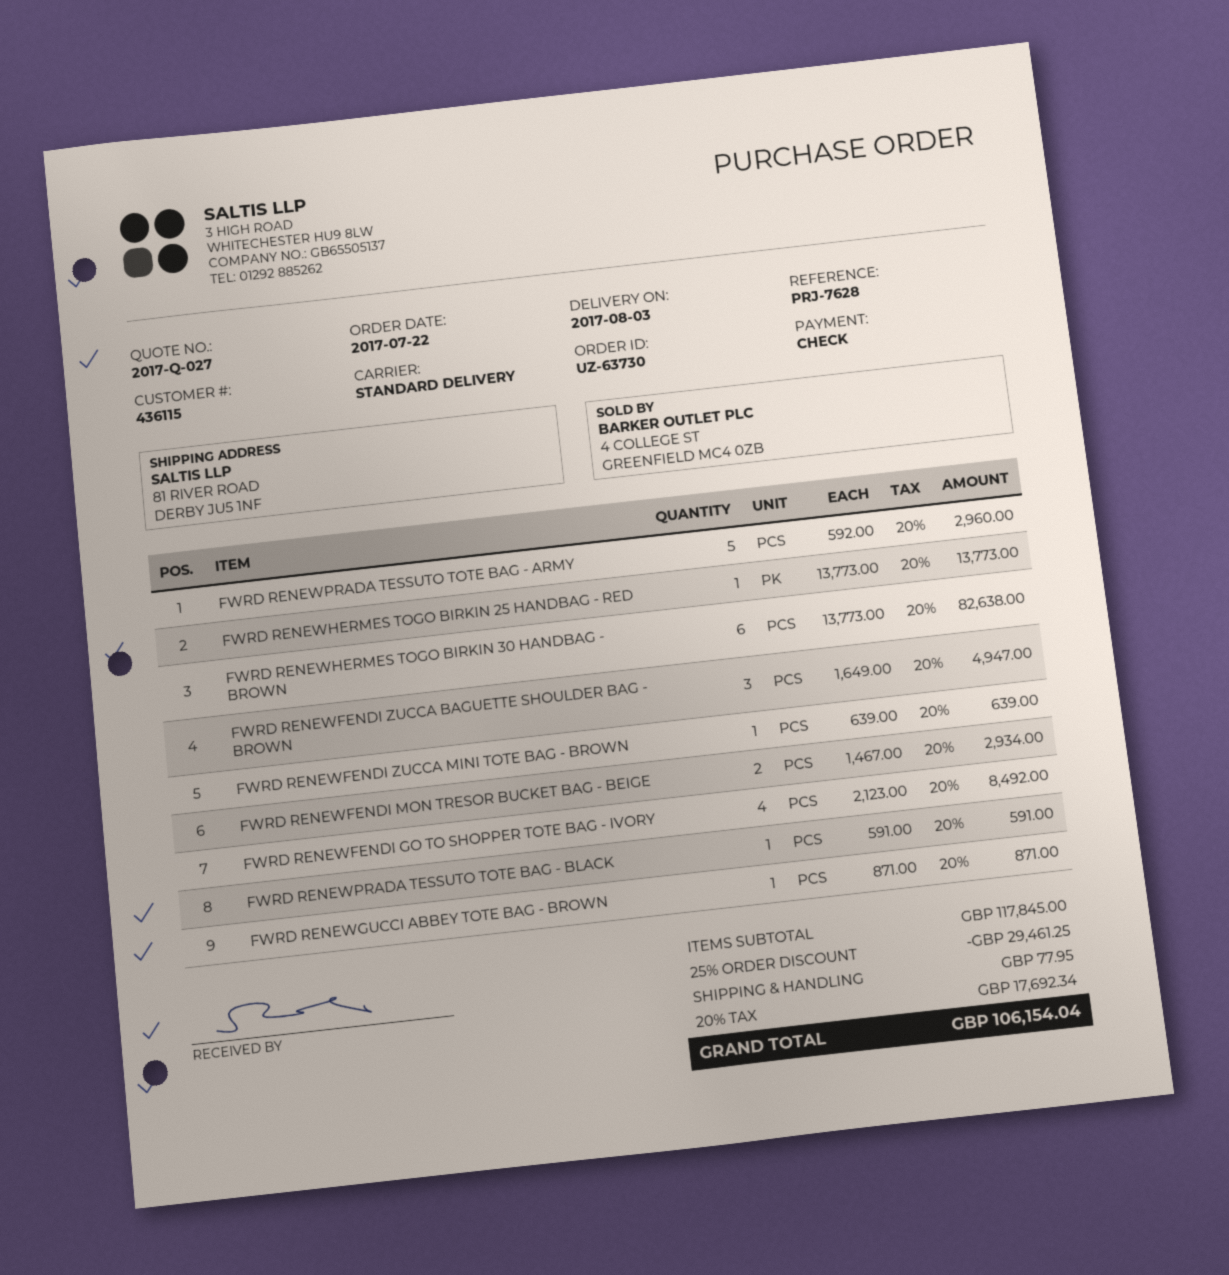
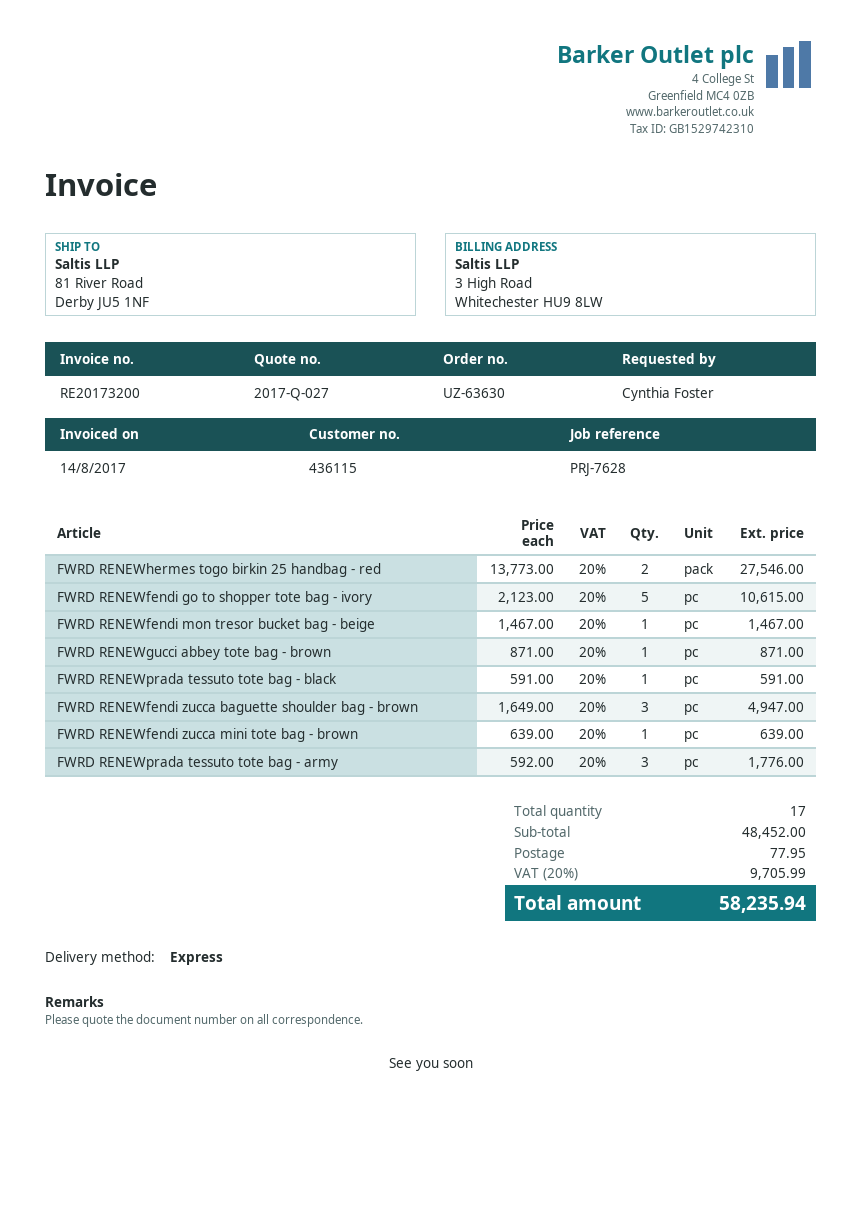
order number: UZ-63730 -> UZ-63630
shipping method: standard -> express
FWRD RENEWPRADA TESSUTO TOTE BAG - ARMY: 5 x 592.00 = 2960.00 -> 3 x 592.00 = 1776.00
FWRD RENEWHERMES TOGO BIRKIN 25 HANDBAG - RED: 1 x 13773.00 = 13773.00 -> 2 x 13773.00 = 27546.00
FWRD RENEWHERMES TOGO BIRKIN 30 HANDBAG - BROWN: 6 x 13773.00 = 82638.00 -> none
FWRD RENEWFENDI MON TRESOR BUCKET BAG - BEIGE: 2 x 1467.00 = 2934.00 -> 1 x 1467.00 = 1467.00
FWRD RENEWFENDI GO TO SHOPPER TOTE BAG - IVORY: 4 x 2123.00 = 8492.00 -> 5 x 2123.00 = 10615.00
subtotal: 117845.00 -> 48452.00
discount: 25% = 29461.25 -> none
tax: 20% = 17692.34 -> 20% = 9705.99
total: 106154.04 -> 58235.94

